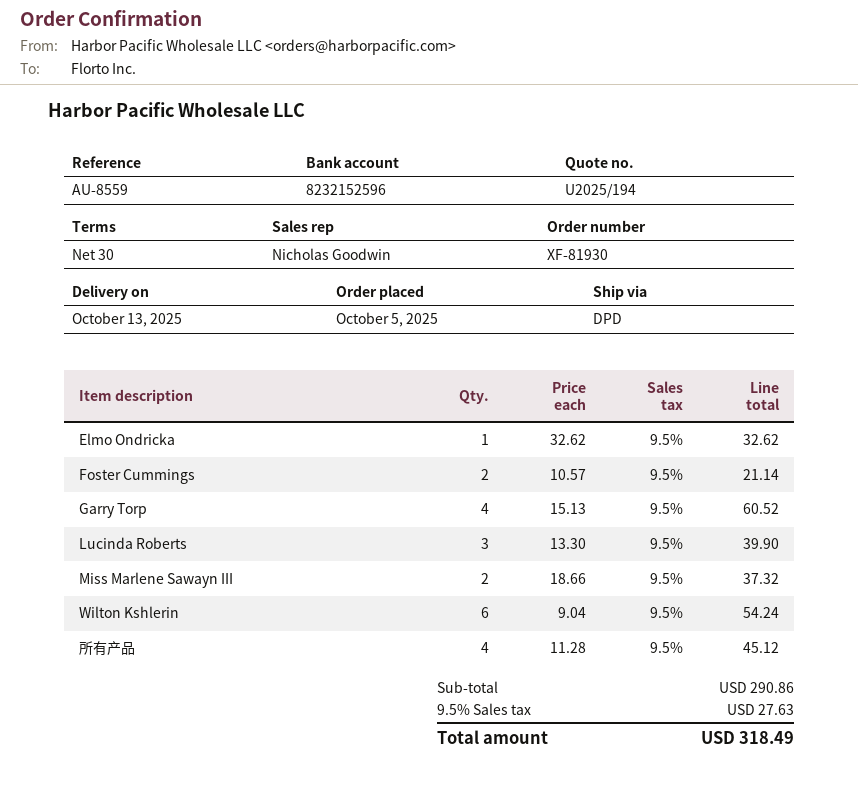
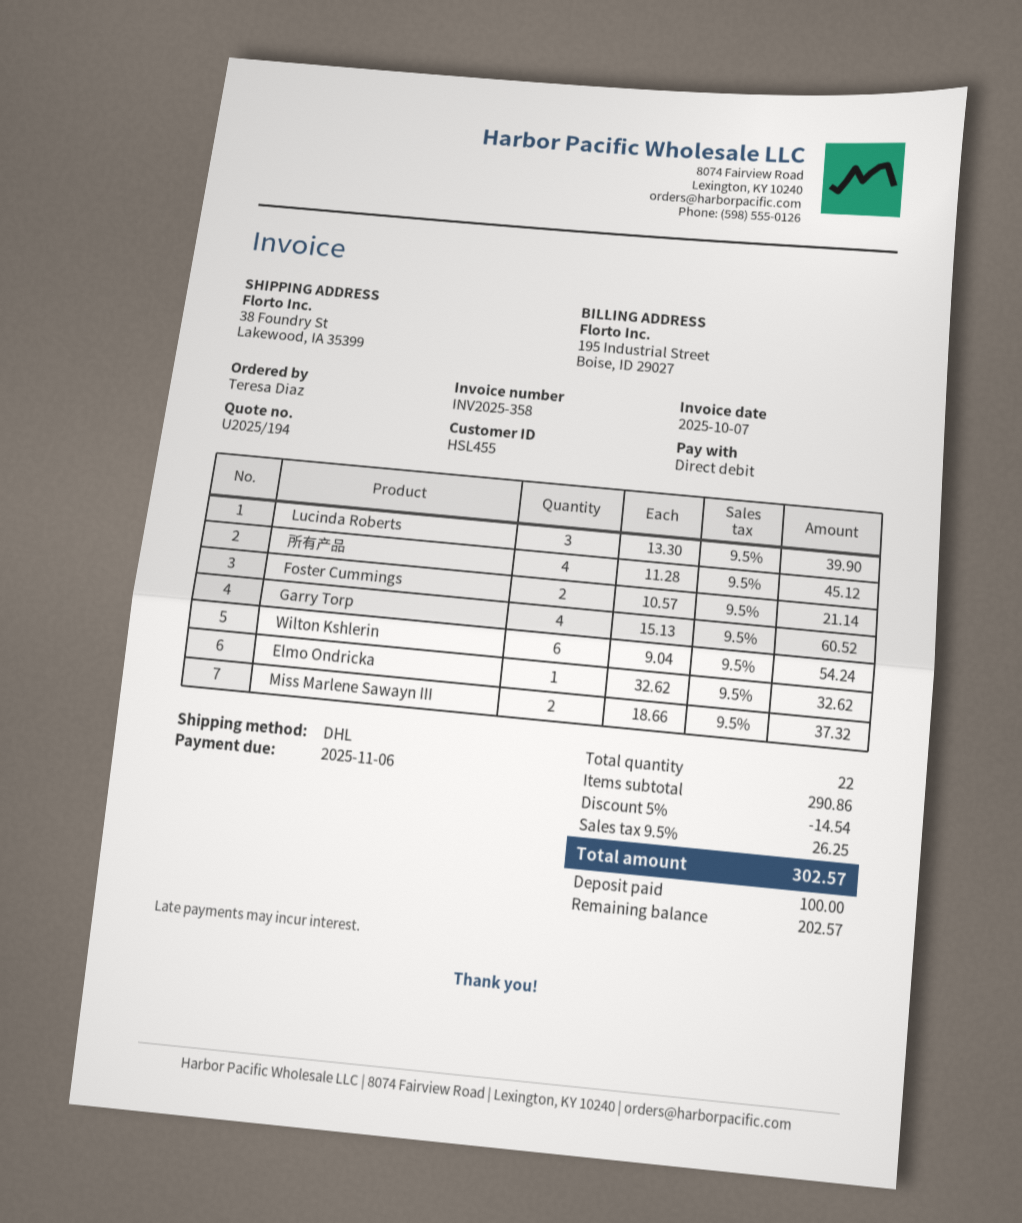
shipping method: DPD -> DHL
discount: none -> 5% = 14.54
tax: 9.5% = 27.63 -> 9.5% = 26.25
total: 318.49 -> 302.57

